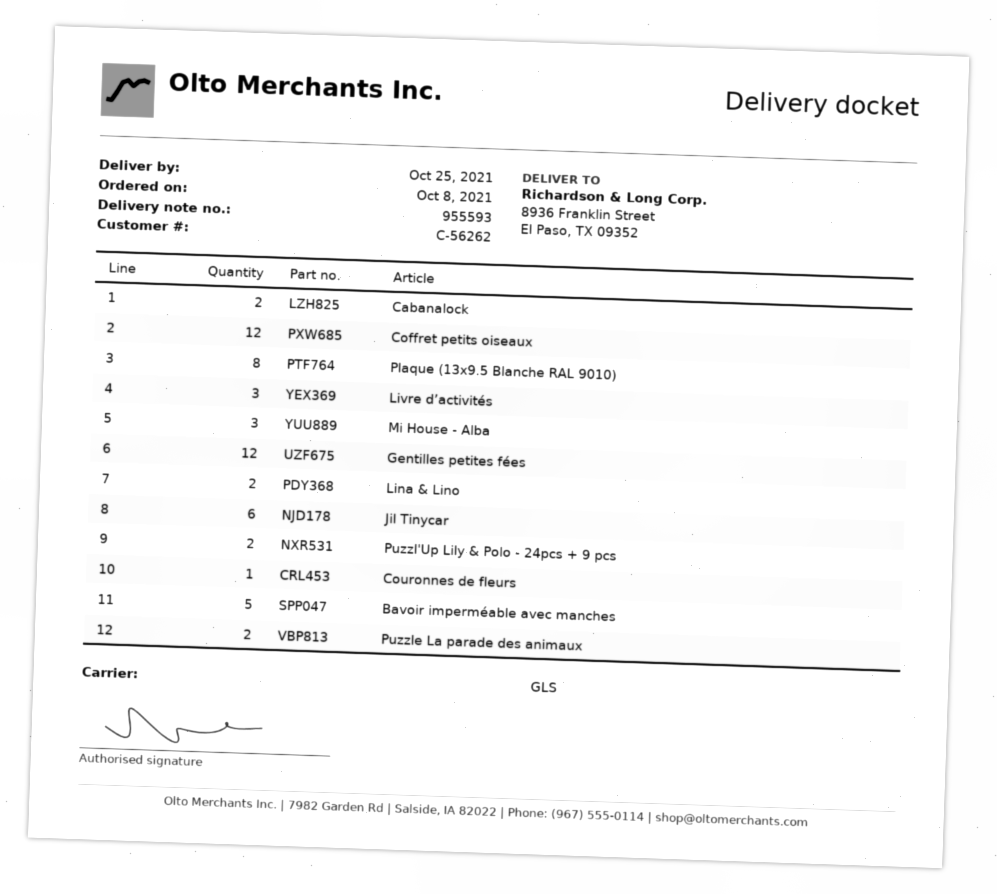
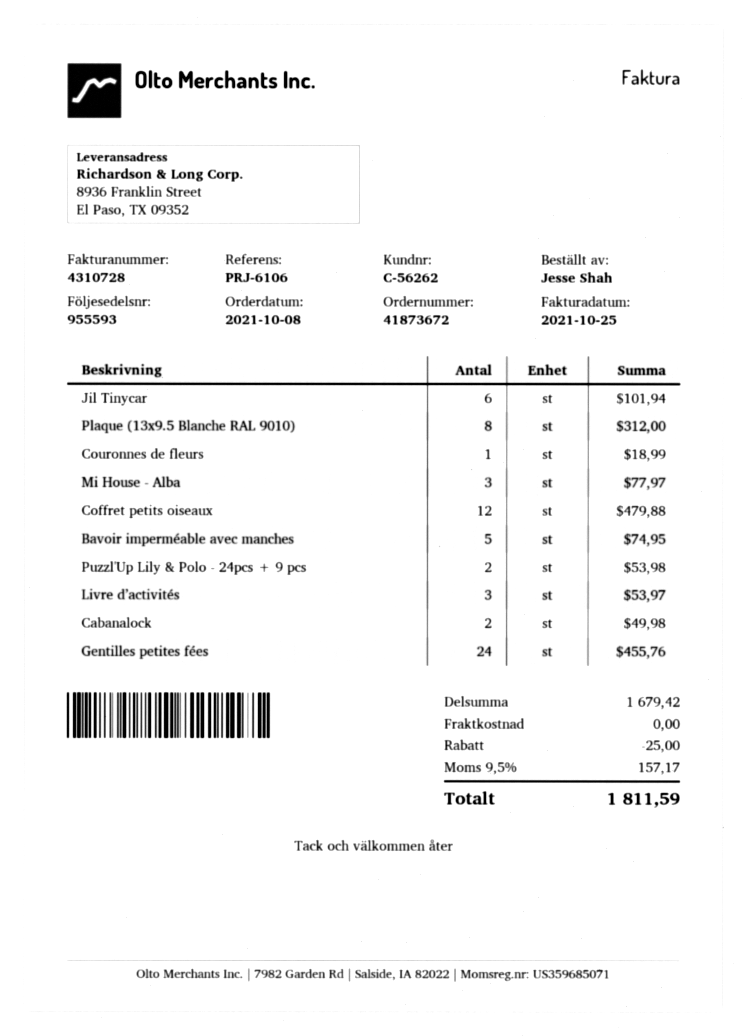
Gentilles petites fées: 12 -> 24
Lina & Lino: 2 -> none
Puzzle La parade des animaux: 2 -> none

